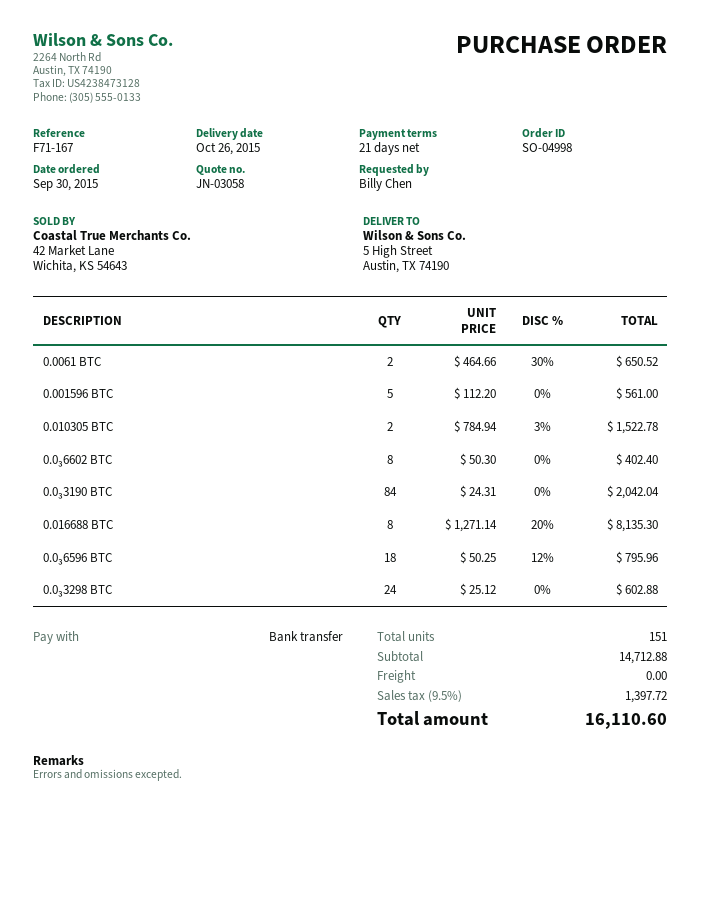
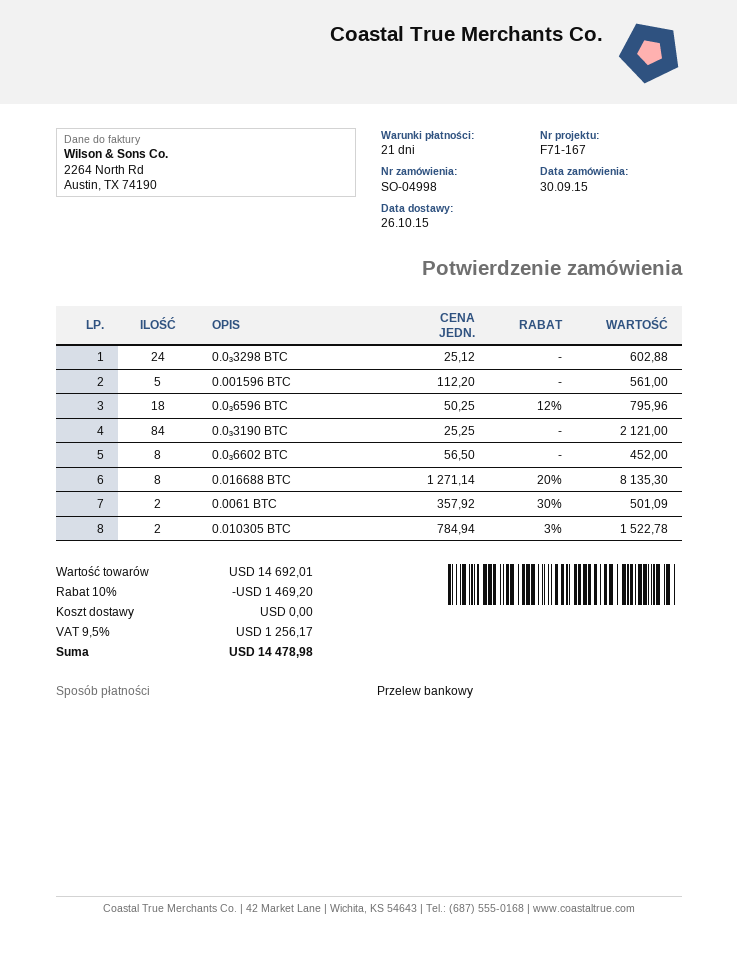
0.0061 BTC: 2 x 464.66 - 30% = 650.52 -> 2 x 357.92 - 30% = 501.09
0.0₃6602 BTC: 8 x 50.30 = 402.40 -> 8 x 56.50 = 452.00
0.0₃3190 BTC: 84 x 24.31 = 2042.04 -> 84 x 25.25 = 2121.00
subtotal: 14712.88 -> 14692.01
discount: none -> 10% = 1469.20
tax: 9.5% = 1397.72 -> 9.5% = 1256.17
total: 16110.60 -> 14478.98

